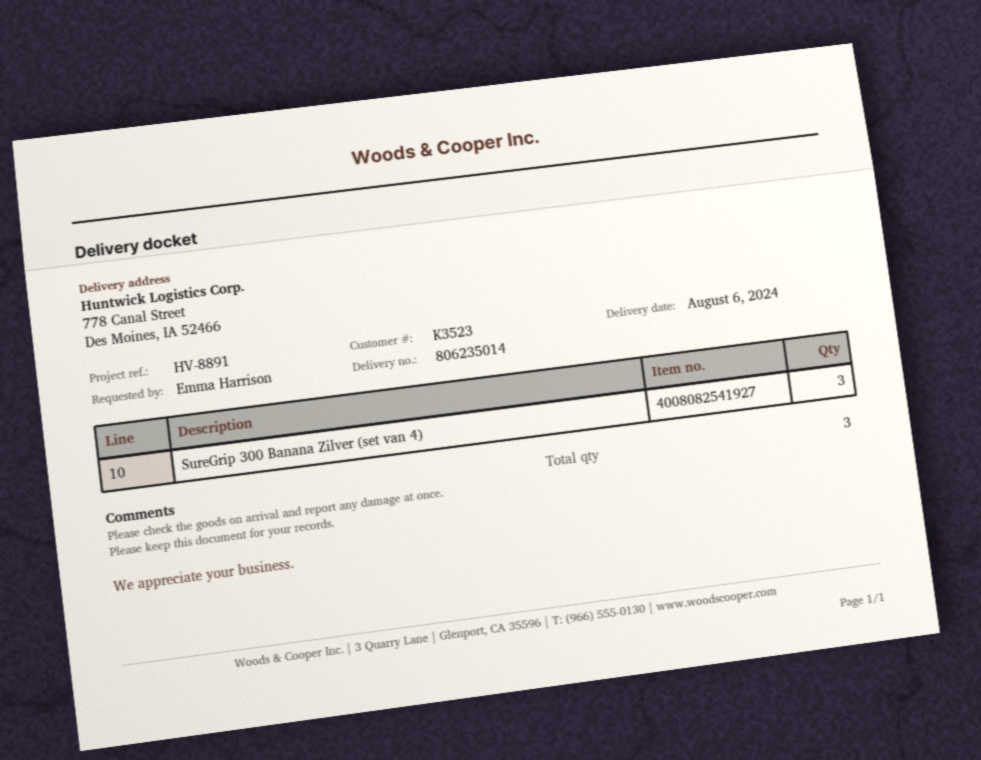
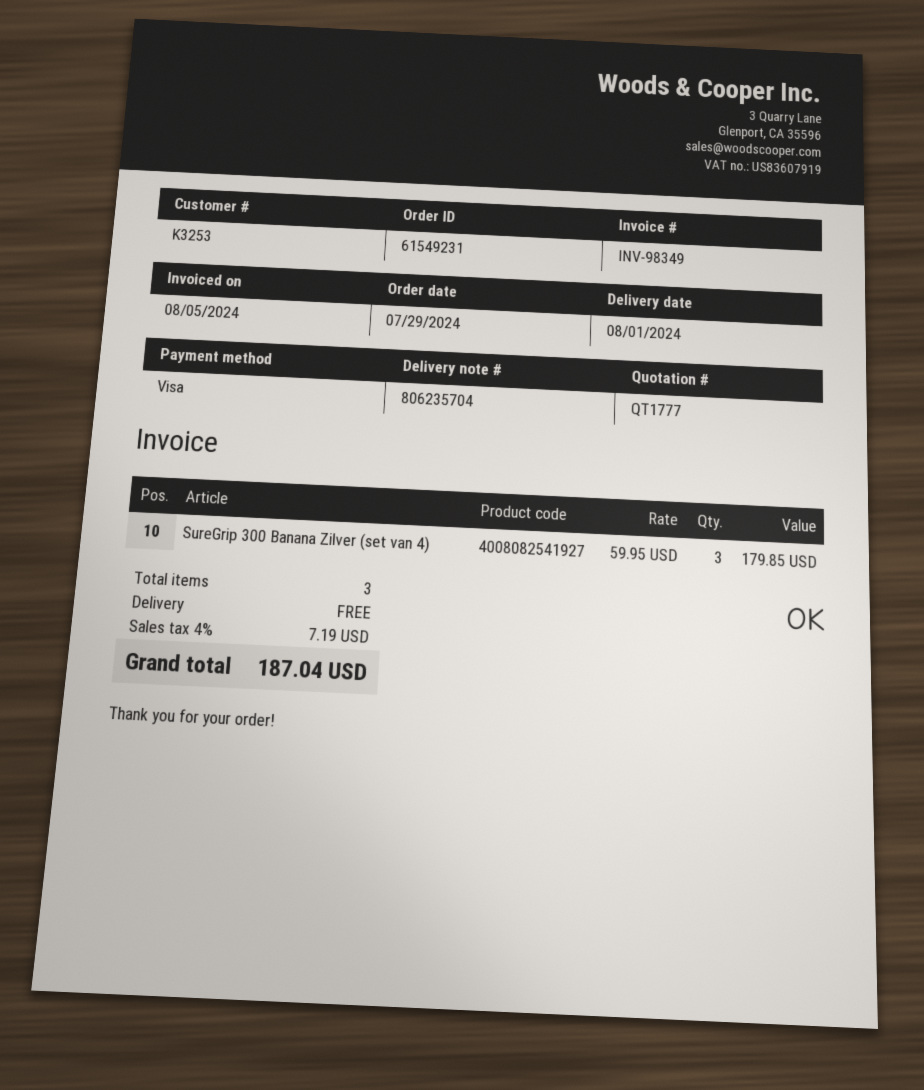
delivery note number: 806235014 -> 806235704
delivery date: 2024-08-06 -> 2024-08-01
customer number: K3523 -> K3253

